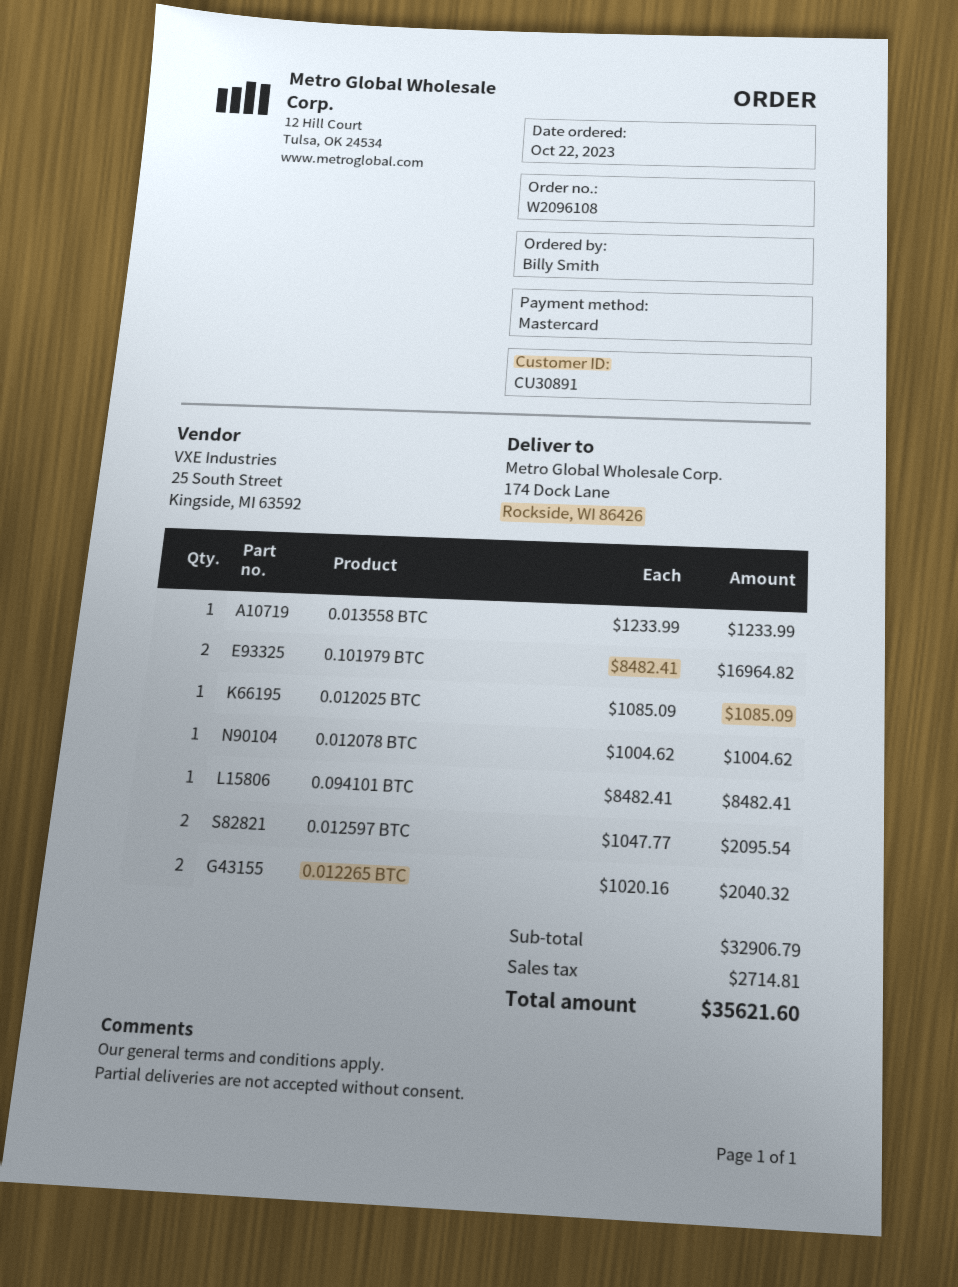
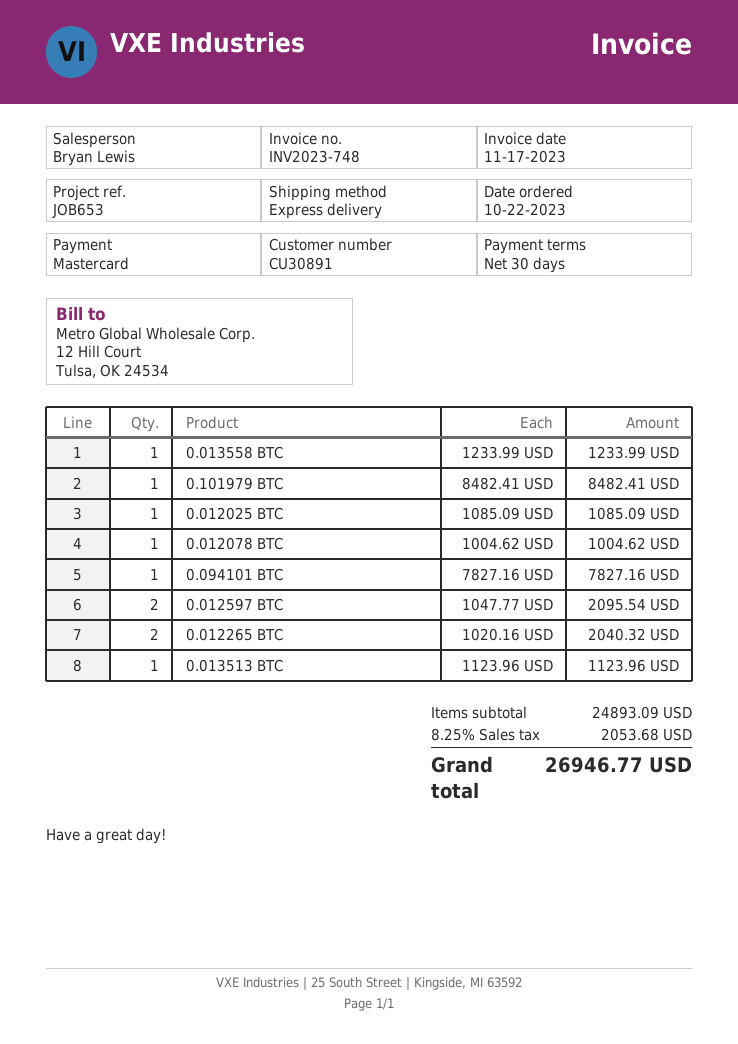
0.101979 BTC: 2 x 8482.41 = 16964.82 -> 1 x 8482.41 = 8482.41
0.094101 BTC: 1 x 8482.41 = 8482.41 -> 1 x 7827.16 = 7827.16
0.013513 BTC: none -> 1 x 1123.96 = 1123.96
subtotal: 32906.79 -> 24893.09
tax: 2714.81 -> 2053.68
total: 35621.60 -> 26946.77

